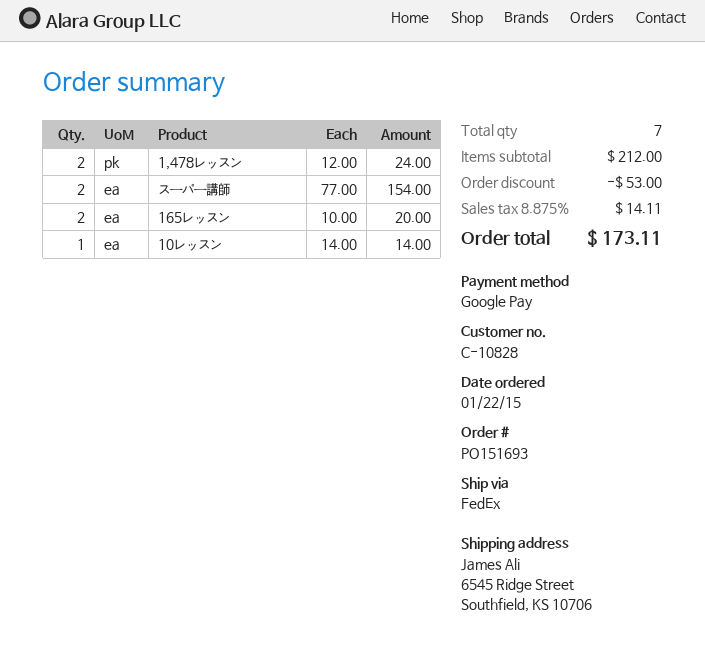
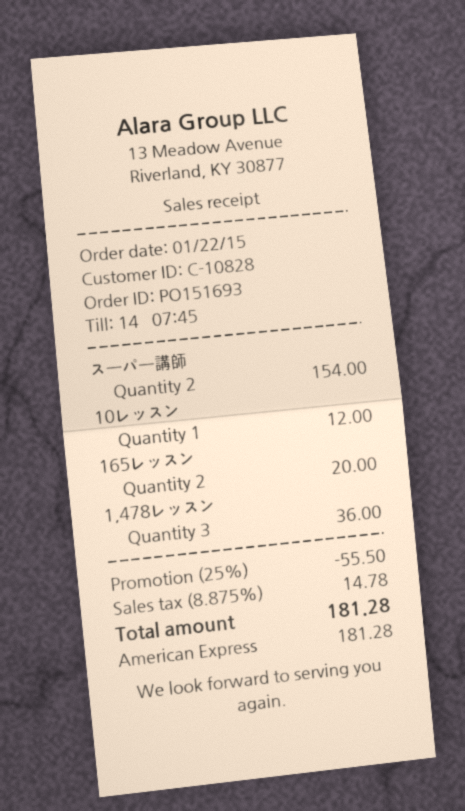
payment method: Google Pay -> American Express
1,478レッスン: 2 for 24.00 -> 3 for 36.00
10レッスン: 1 for 14.00 -> 1 for 12.00
discount: 53.00 -> 55.50
tax: 8.875% = 14.11 -> 8.875% = 14.78
total: 173.11 -> 181.28

